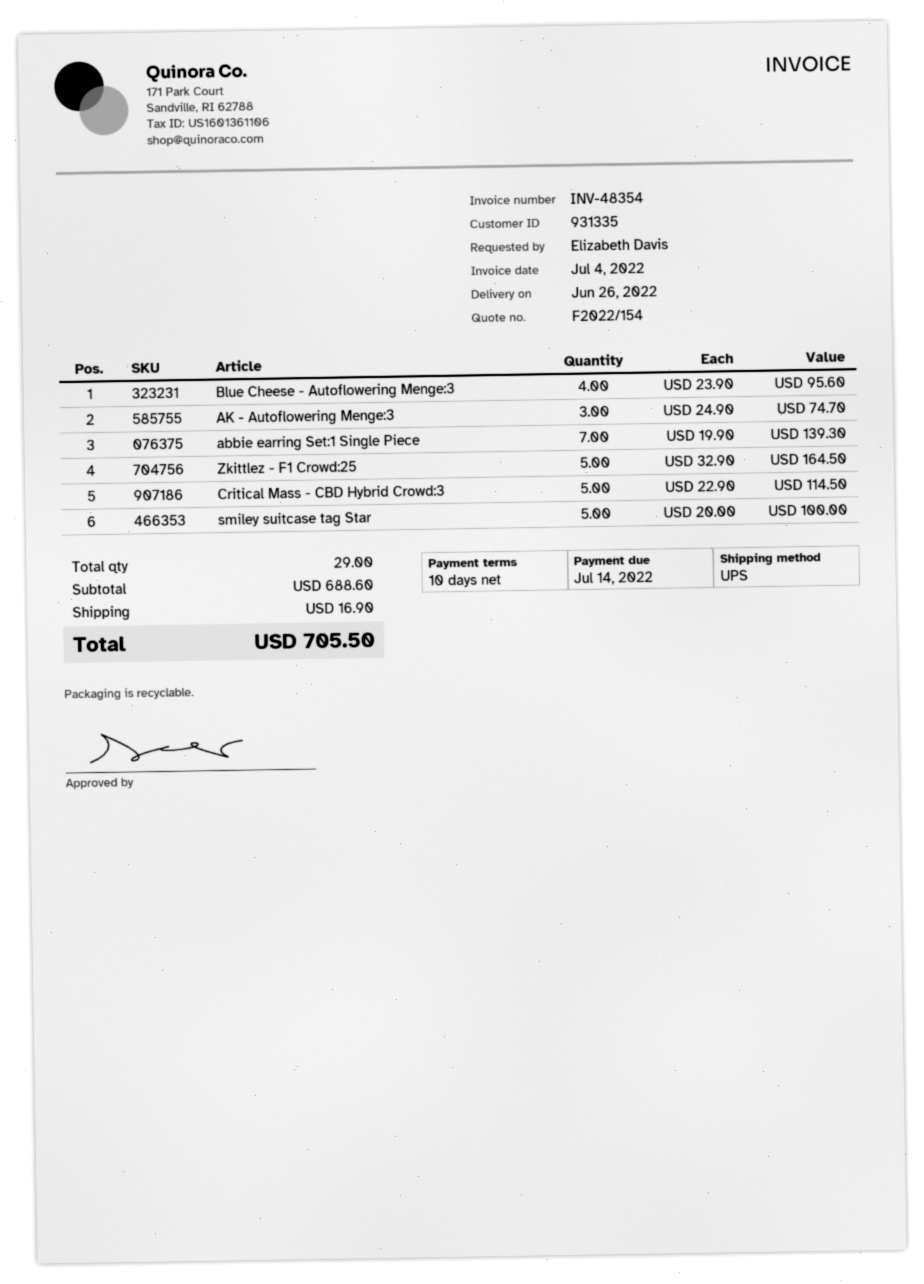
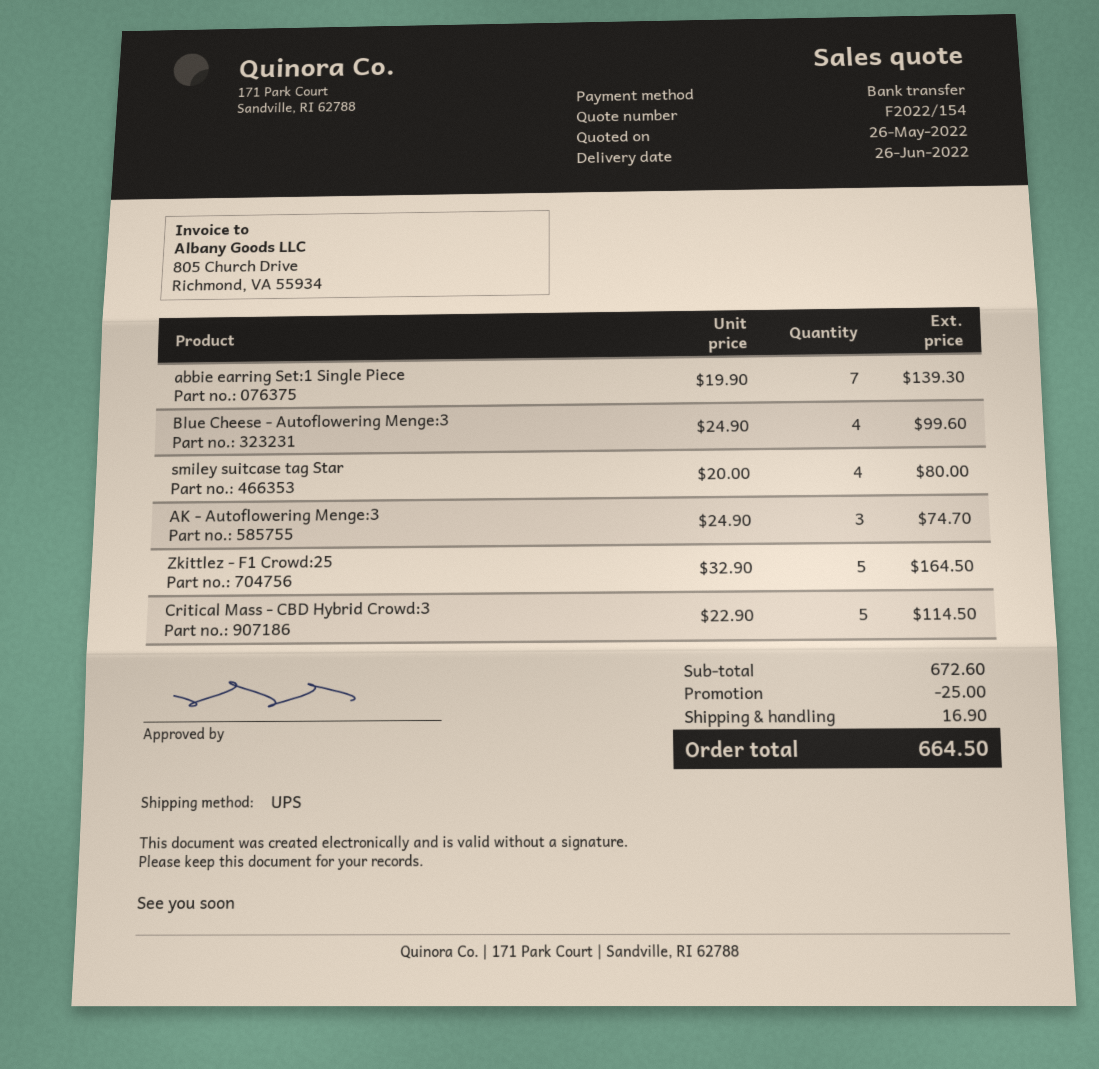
Blue Cheese - Autoflowering Menge:3: 4 x 23.90 = 95.60 -> 4 x 24.90 = 99.60
smiley suitcase tag Star: 5 x 20.00 = 100.00 -> 4 x 20.00 = 80.00
subtotal: 688.60 -> 672.60
discount: none -> 25.00
total: 705.50 -> 664.50

